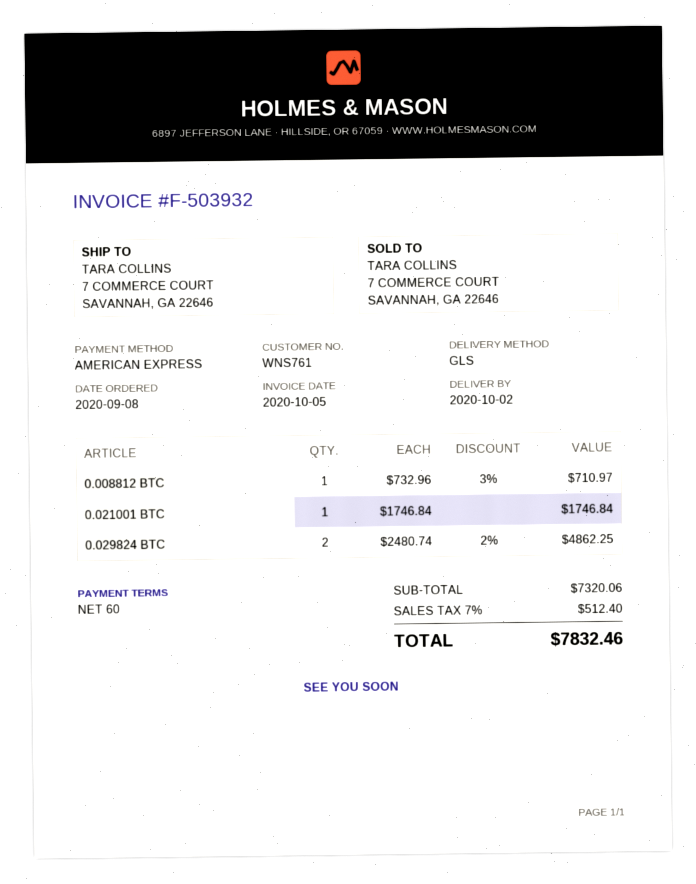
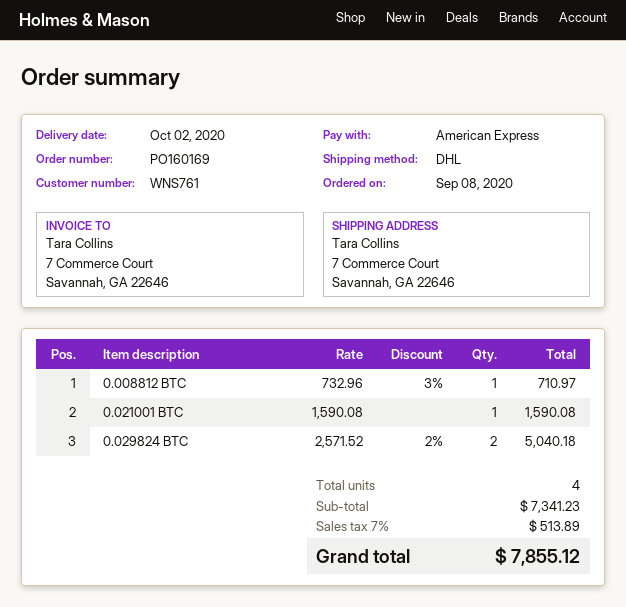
shipping method: GLS -> DHL
0.021001 BTC: 1 x 1746.84 = 1746.84 -> 1 x 1590.08 = 1590.08
0.029824 BTC: 2 x 2480.74 - 2% = 4862.25 -> 2 x 2571.52 - 2% = 5040.18
subtotal: 7320.06 -> 7341.23
tax: 7% = 512.40 -> 7% = 513.89
total: 7832.46 -> 7855.12

